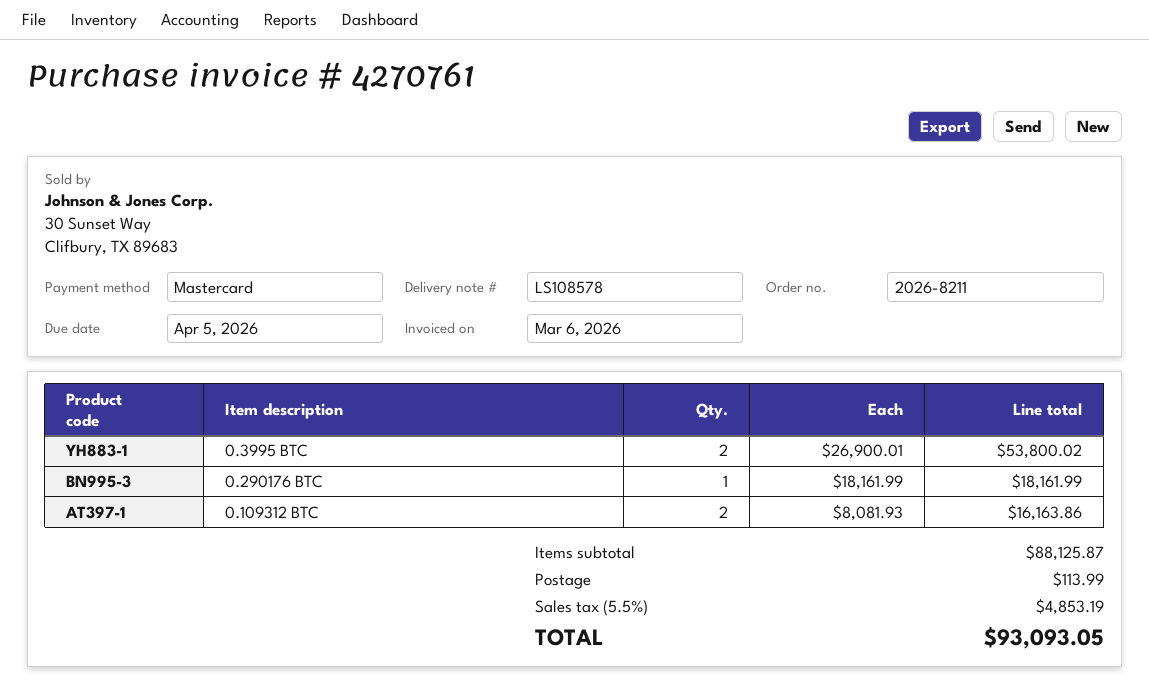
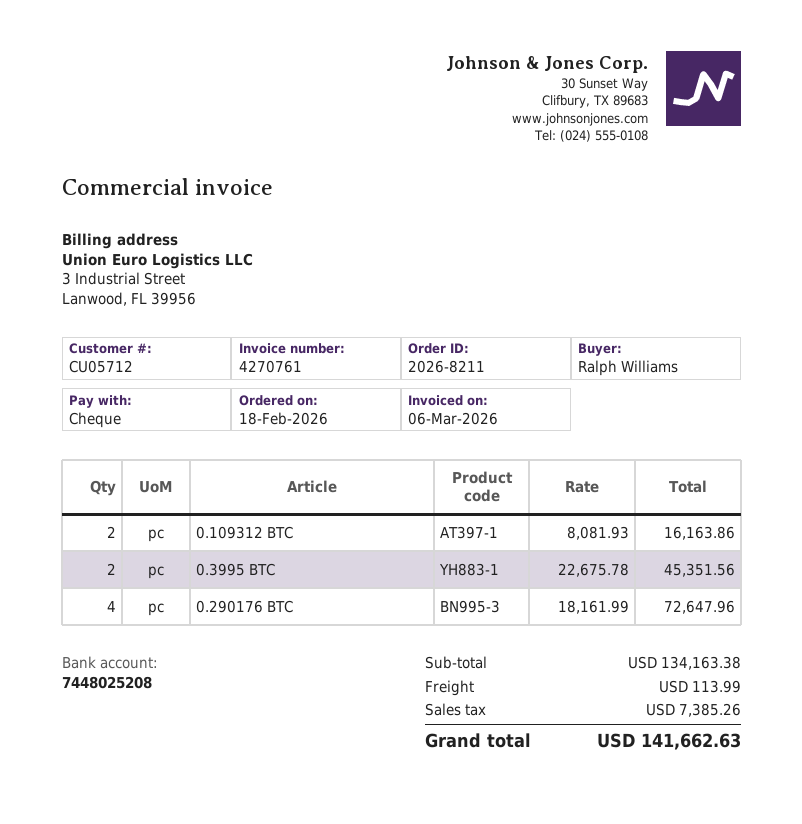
payment method: Mastercard -> cheque
0.3995 BTC: 2 x 26900.01 = 53800.02 -> 2 x 22675.78 = 45351.56
0.290176 BTC: 1 x 18161.99 = 18161.99 -> 4 x 18161.99 = 72647.96
subtotal: 88125.87 -> 134163.38
tax: 4853.19 -> 7385.26
total: 93093.05 -> 141662.63

